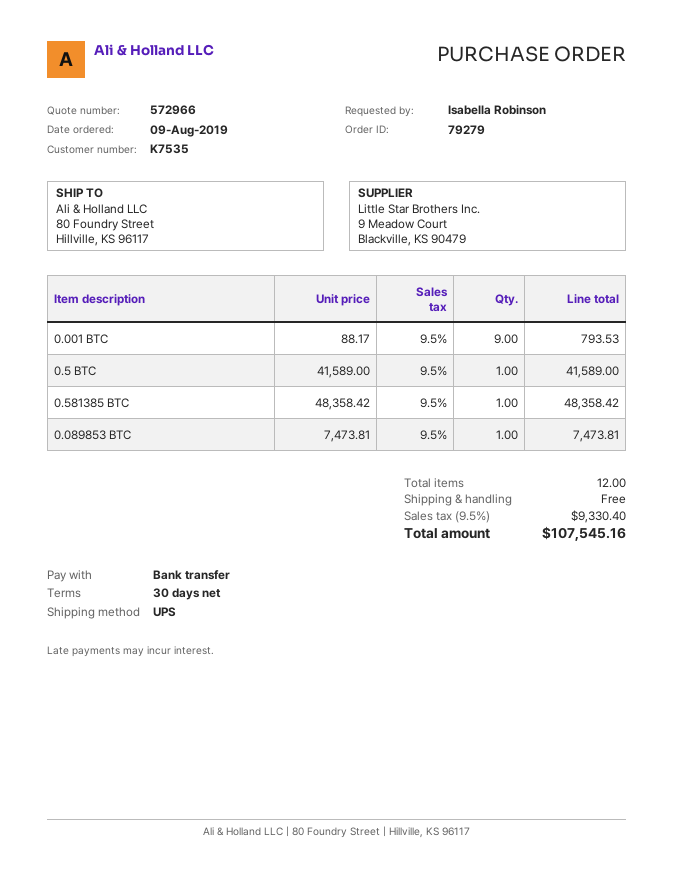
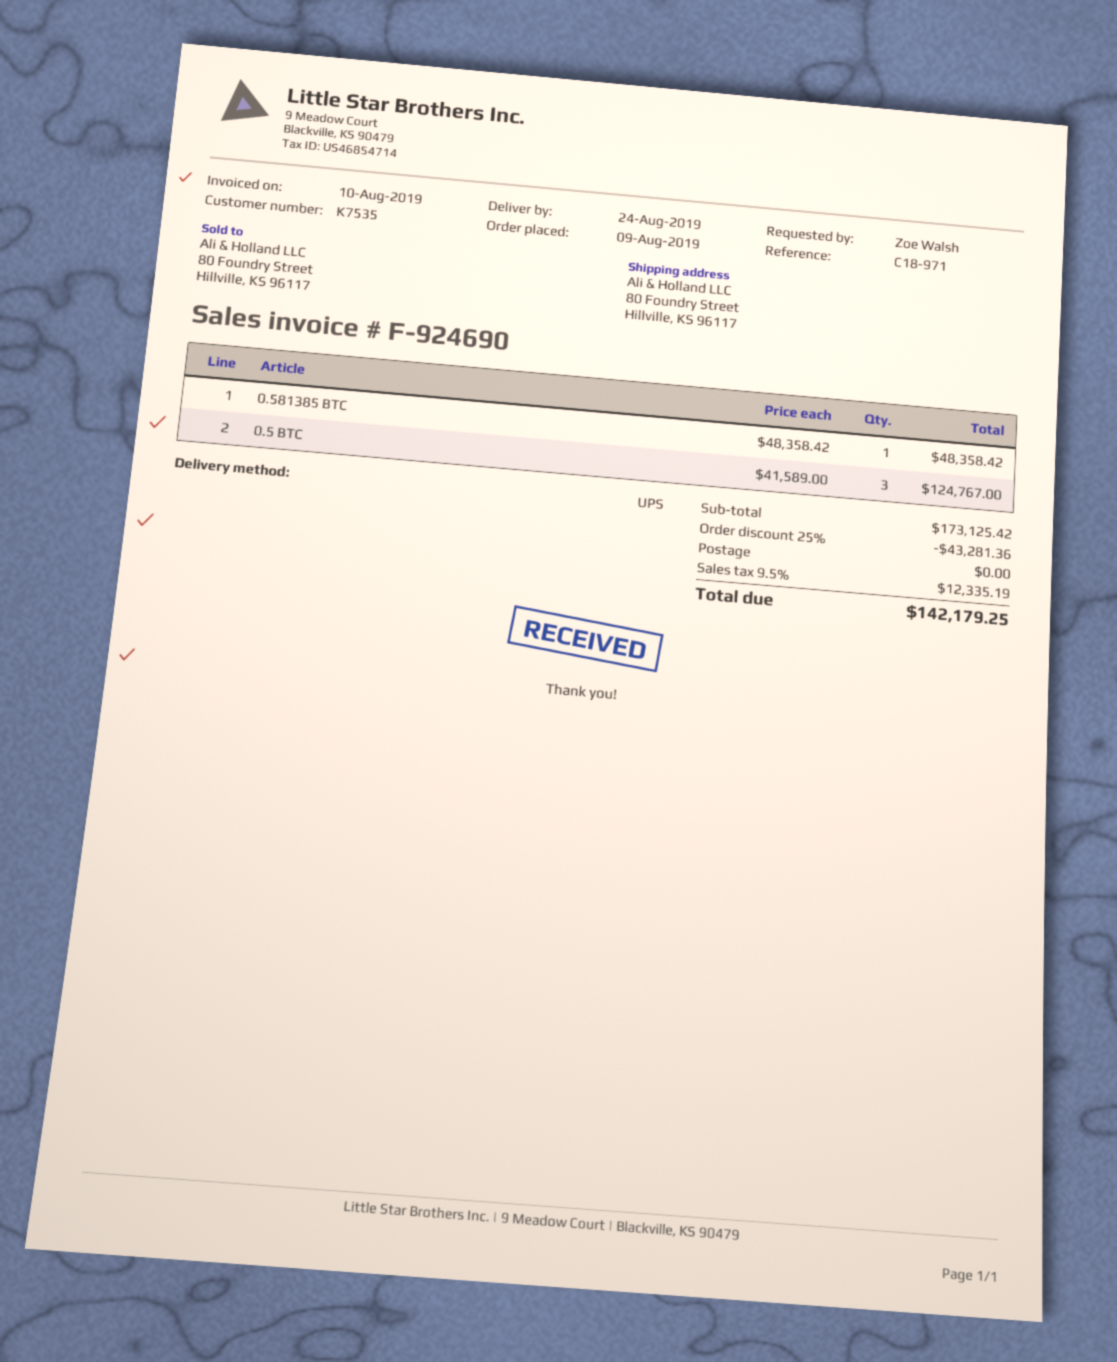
ordered by: Isabella Robinson -> Zoe Walsh
0.001 BTC: 9 x 88.17 = 793.53 -> none
0.5 BTC: 1 x 41589.00 = 41589.00 -> 3 x 41589.00 = 124767.00
0.089853 BTC: 1 x 7473.81 = 7473.81 -> none
discount: none -> 25% = 43281.36
tax: 9.5% = 9330.40 -> 9.5% = 12335.19
total: 107545.16 -> 142179.25

